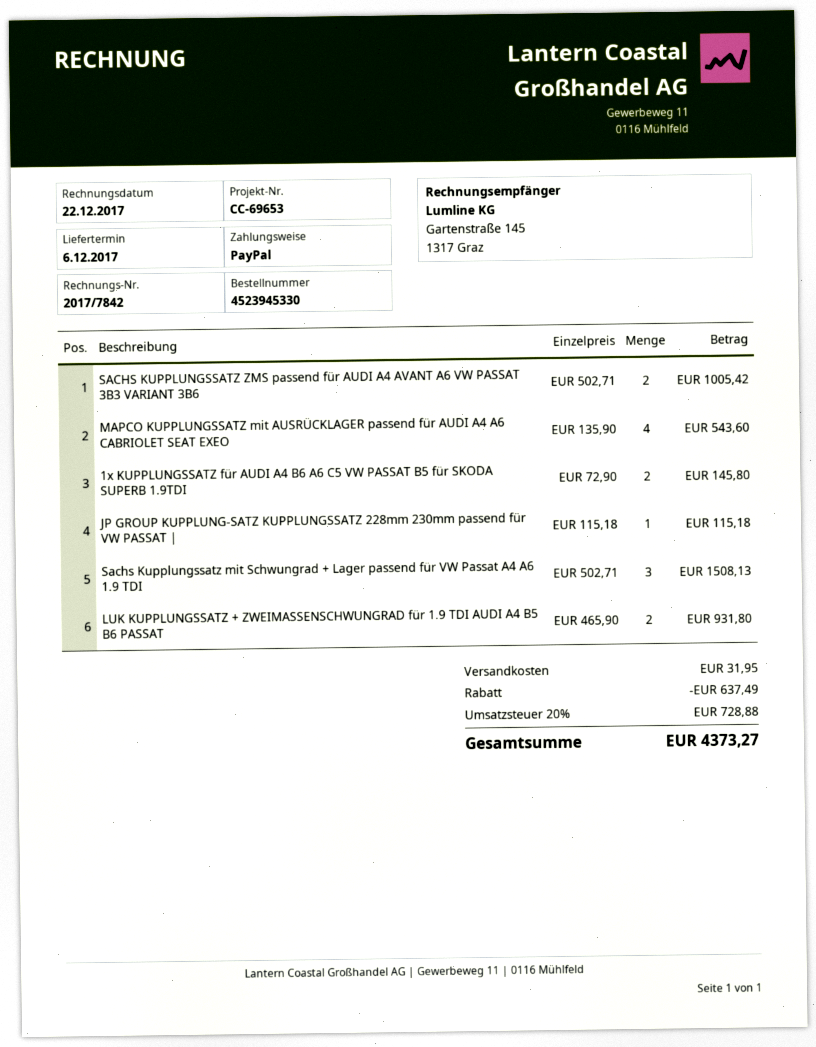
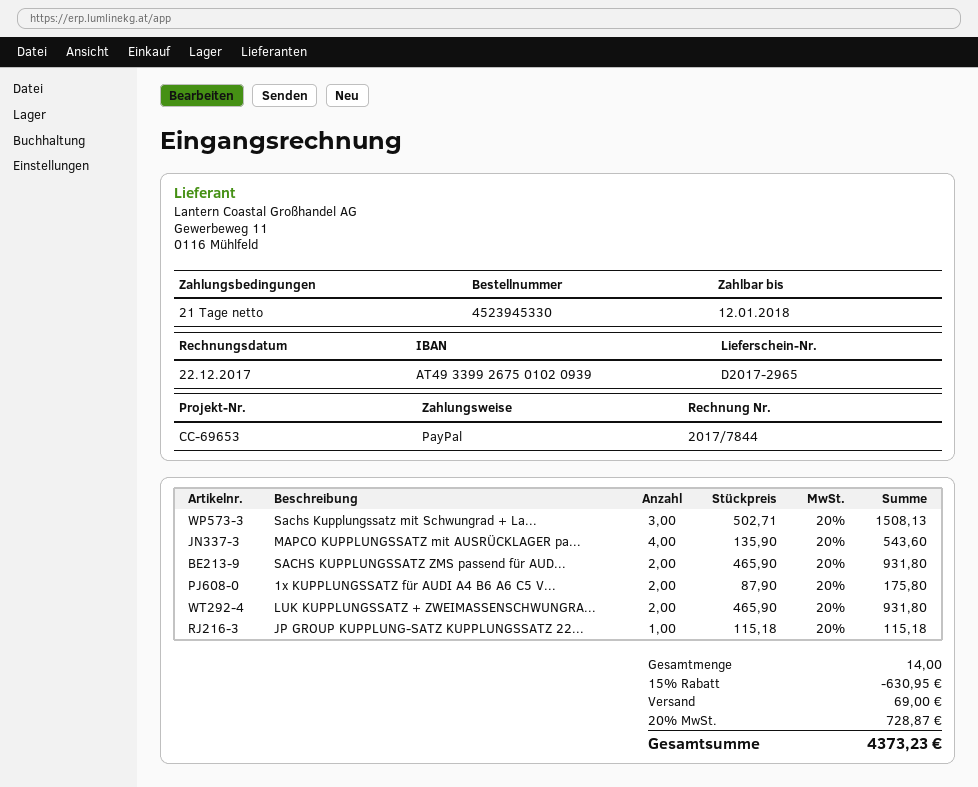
invoice number: 2017/7842 -> 2017/7844
SACHS KUPPLUNGSSATZ ZMS passend für AUDI A4 AVANT A6 VW PASSAT 3B3 VARIANT 3B6: 2 x 502.71 = 1005.42 -> 2 x 465.90 = 931.80
1x KUPPLUNGSSATZ für AUDI A4 B6 A6 C5 VW PASSAT B5 für SKODA SUPERB 1.9TDI: 2 x 72.90 = 145.80 -> 2 x 87.90 = 175.80
discount: 637.49 -> 630.95
shipping: 31.95 -> 69.00
tax: 20% = 728.88 -> 20% = 728.87
total: 4373.27 -> 4373.23

